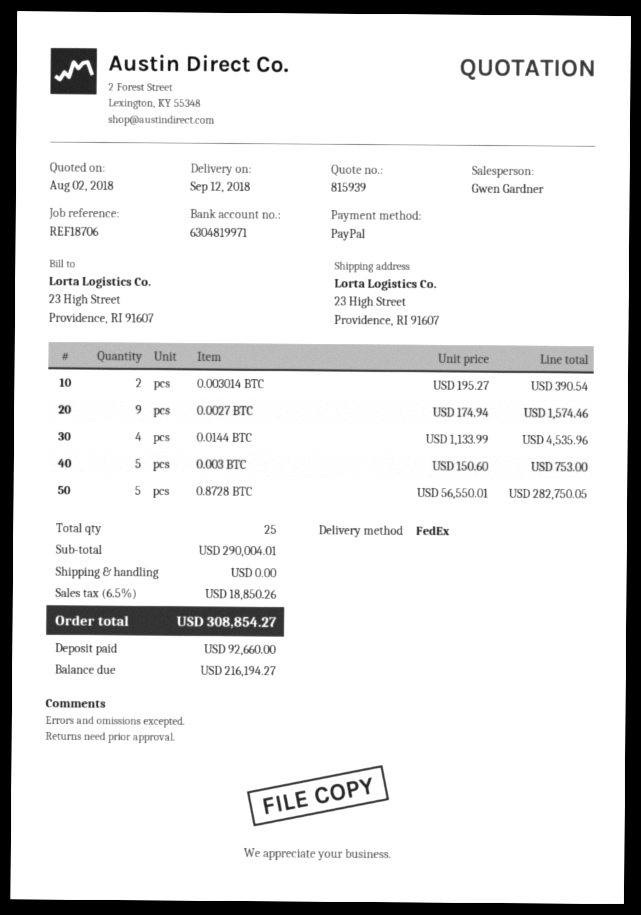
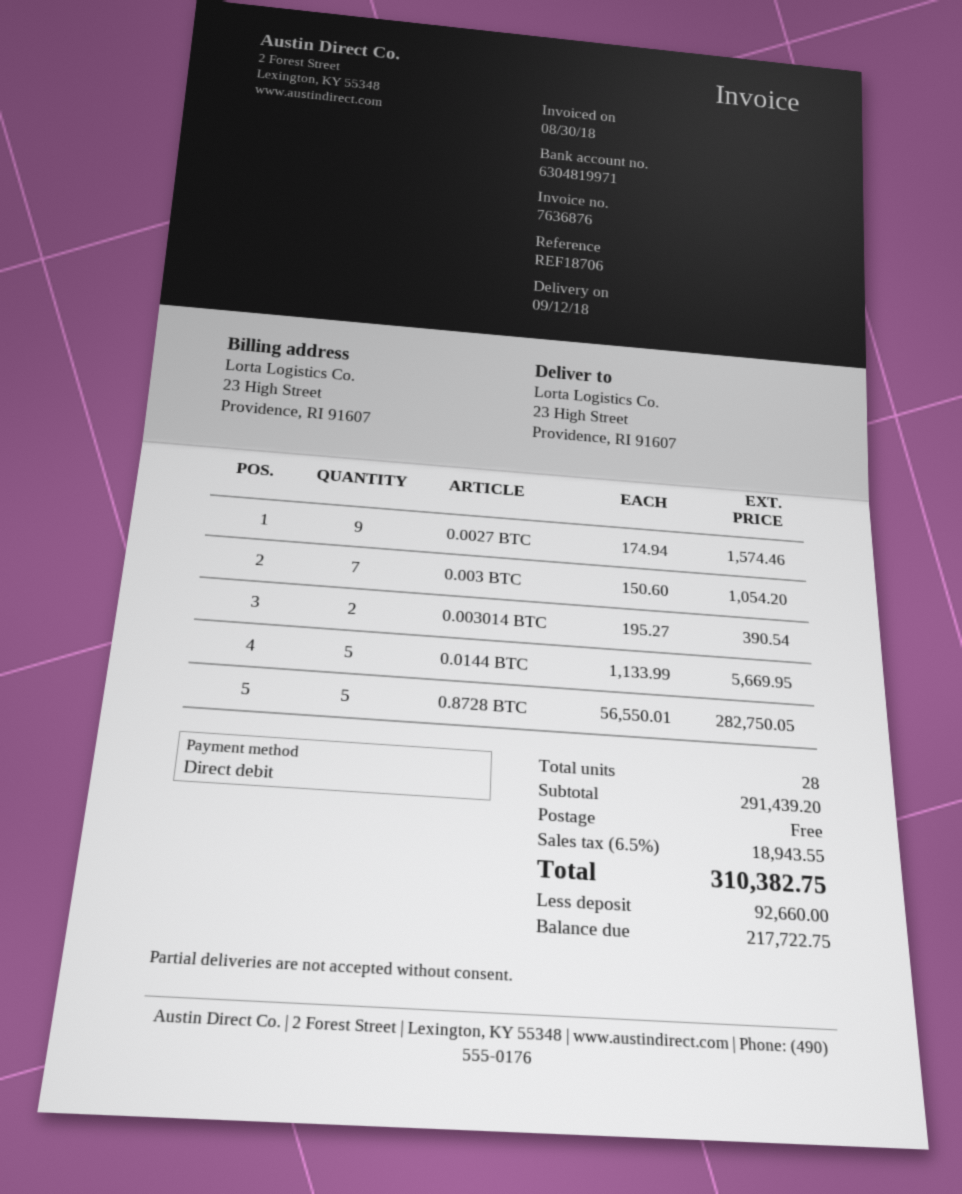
payment method: PayPal -> direct debit
0.0144 BTC: 4 x 1133.99 = 4535.96 -> 5 x 1133.99 = 5669.95
0.003 BTC: 5 x 150.60 = 753.00 -> 7 x 150.60 = 1054.20
total quantity: 25 -> 28
subtotal: 290004.01 -> 291439.20
tax: 6.5% = 18850.26 -> 6.5% = 18943.55
total: 308854.27 -> 310382.75
balance: 216194.27 -> 217722.75

